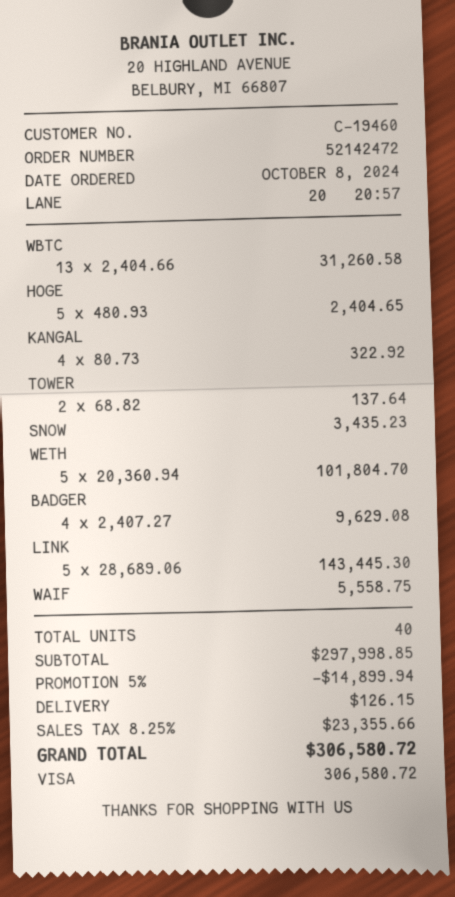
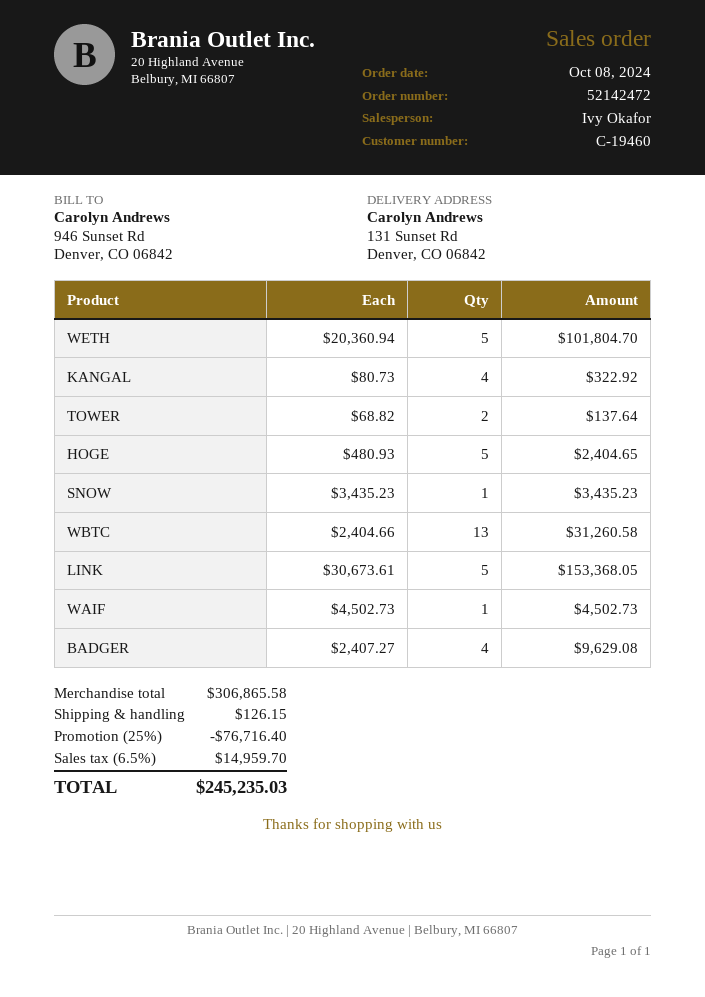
LINK: 5 x 28689.06 = 143445.30 -> 5 x 30673.61 = 153368.05
WAIF: 1 x 5558.75 = 5558.75 -> 1 x 4502.73 = 4502.73
subtotal: 297998.85 -> 306865.58
discount: 5% = 14899.94 -> 25% = 76716.40
tax: 8.25% = 23355.66 -> 6.5% = 14959.70
total: 306580.72 -> 245235.03

